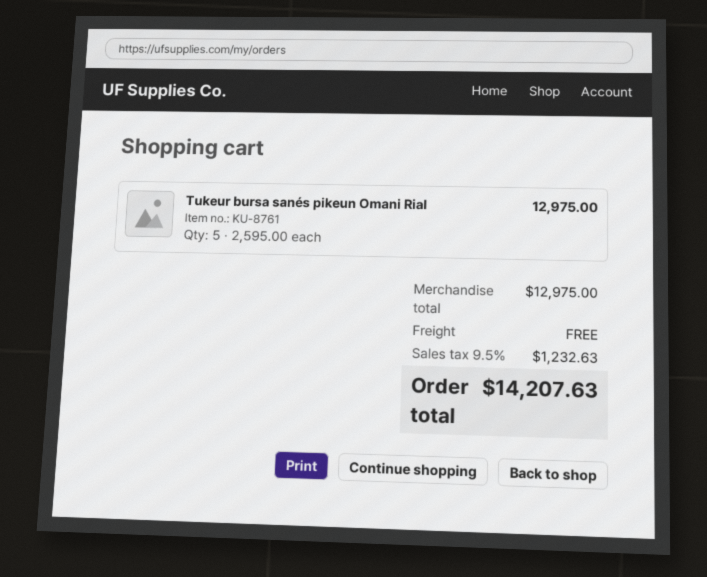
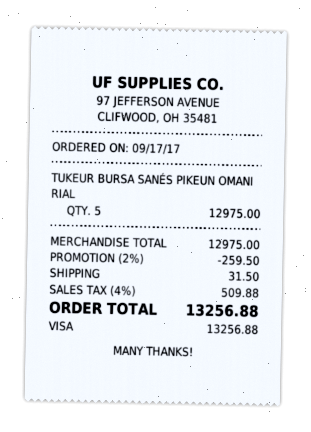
discount: none -> 2% = 259.50
shipping: 0.00 -> 31.50
tax: 9.5% = 1232.63 -> 4% = 509.88
total: 14207.63 -> 13256.88

